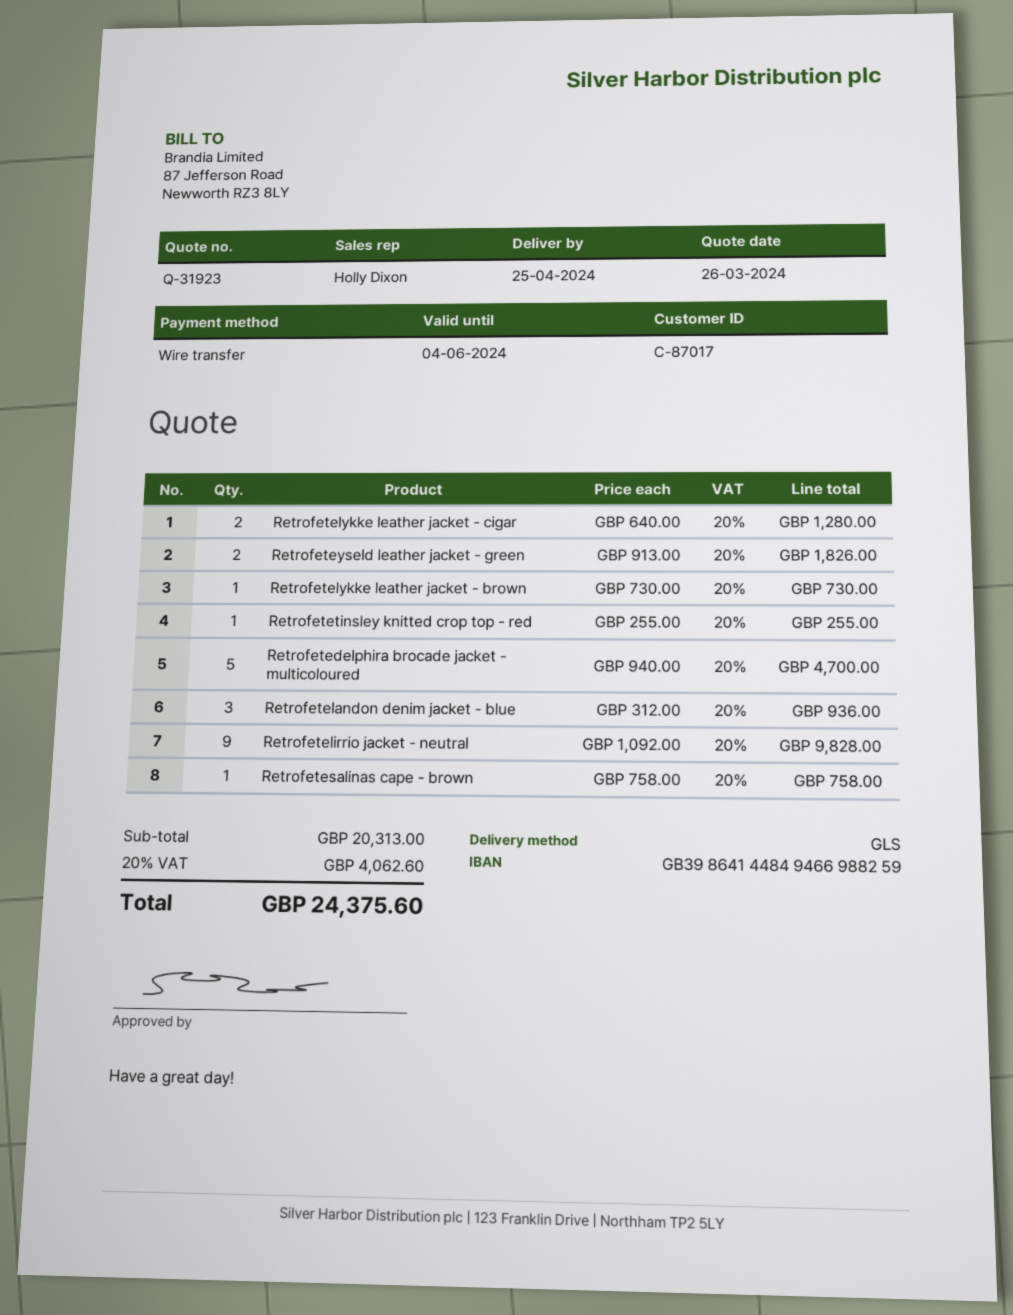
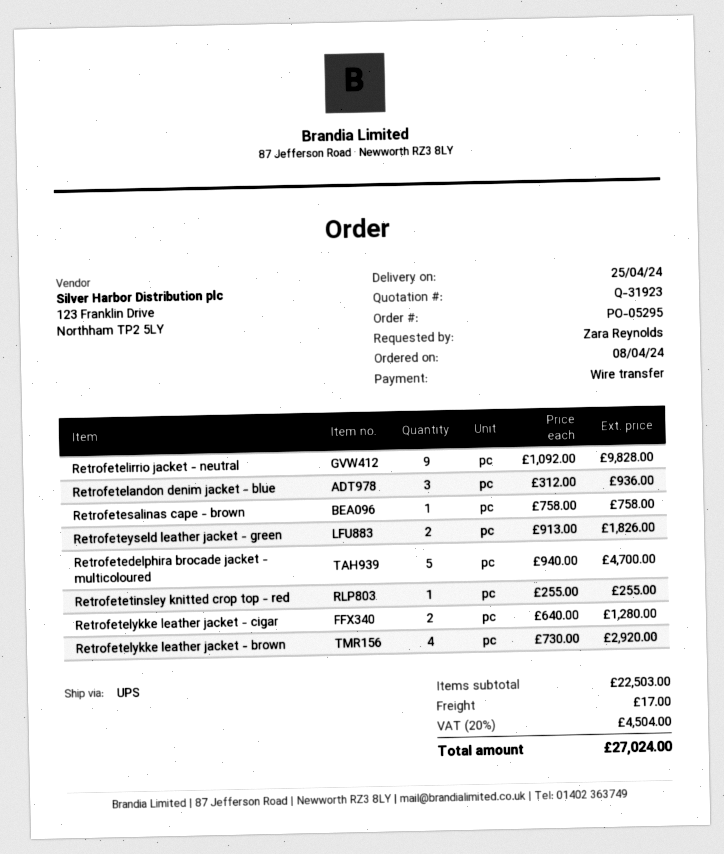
shipping method: GLS -> UPS
Retrofetelykke leather jacket - brown: 1 x 730.00 = 730.00 -> 4 x 730.00 = 2920.00
subtotal: 20313.00 -> 22503.00
shipping: none -> 17.00
tax: 20% = 4062.60 -> 20% = 4504.00
total: 24375.60 -> 27024.00

